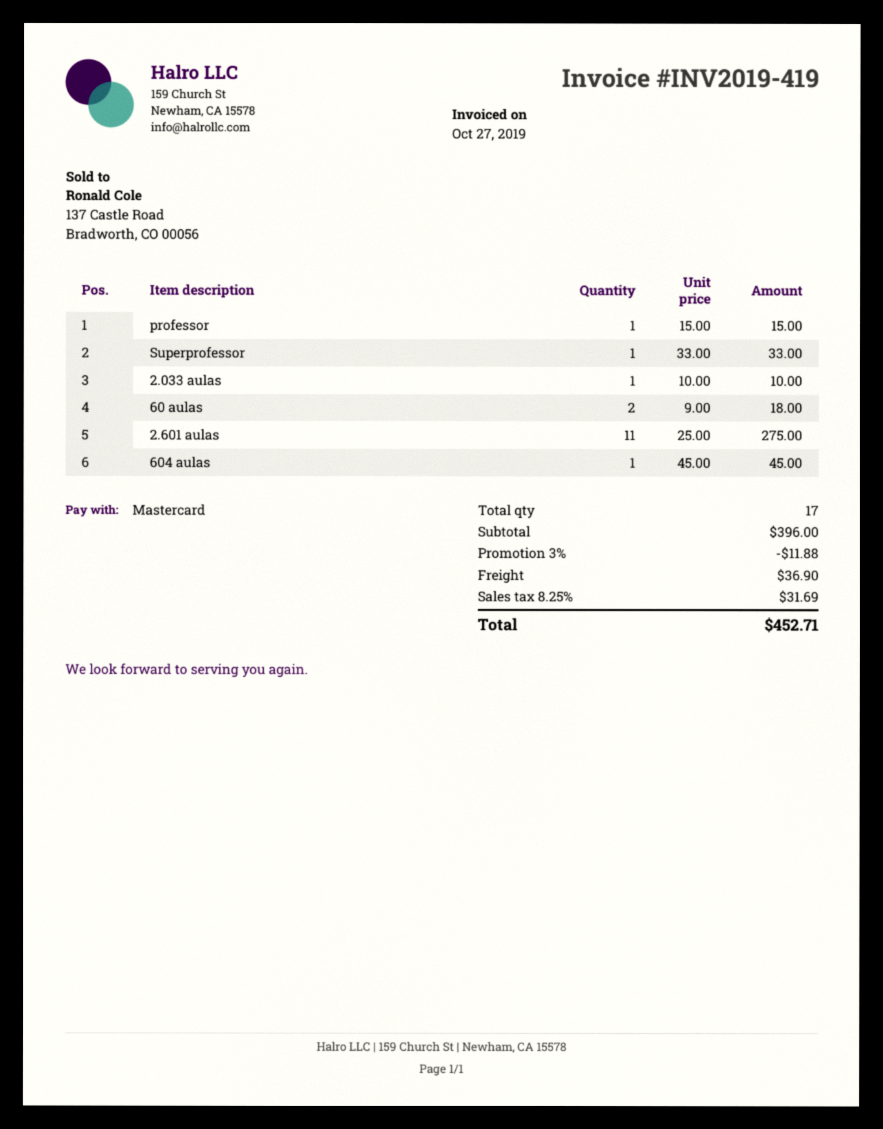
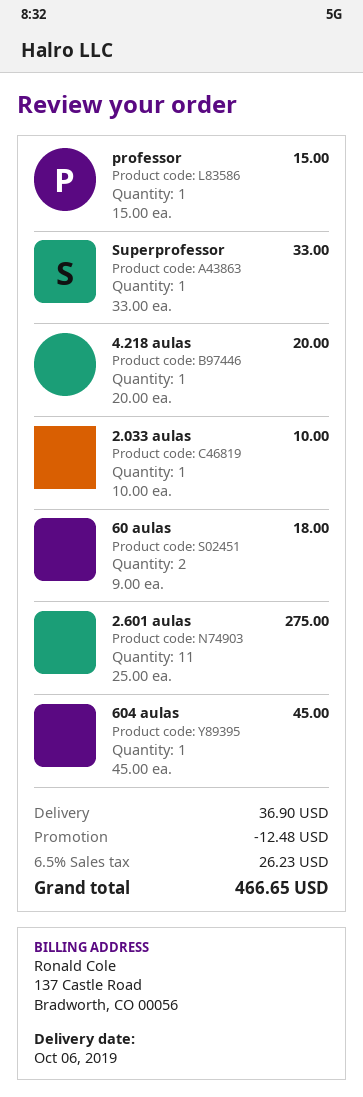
4.218 aulas: none -> 1 x 20.00 = 20.00
discount: 11.88 -> 12.48
tax: 8.25% = 31.69 -> 6.5% = 26.23
total: 452.71 -> 466.65

